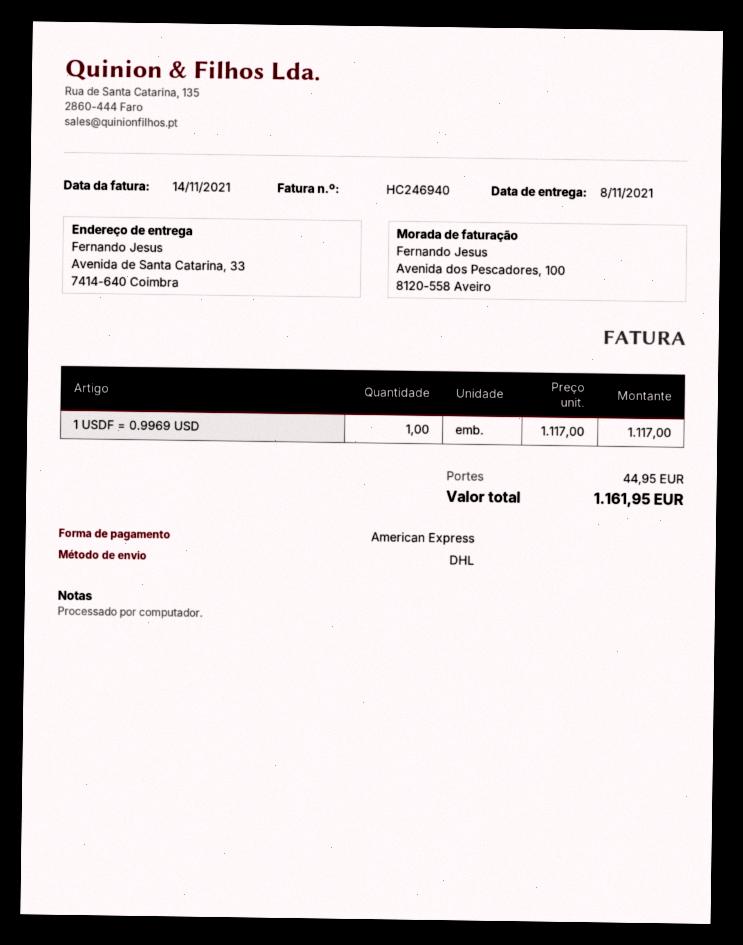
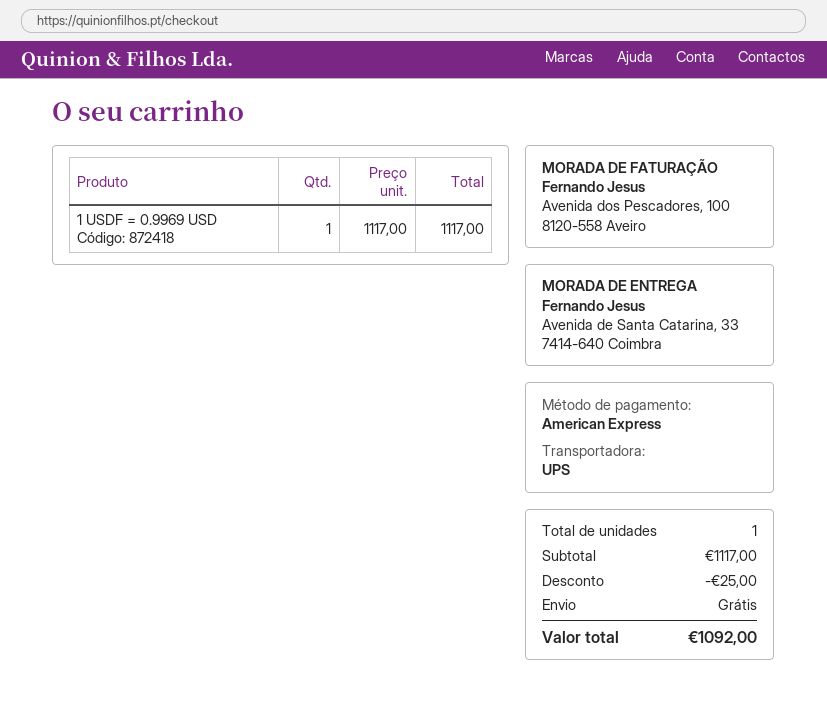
shipping method: DHL -> UPS
discount: none -> 25.00
shipping: 44.95 -> 0.00
total: 1161.95 -> 1092.00

